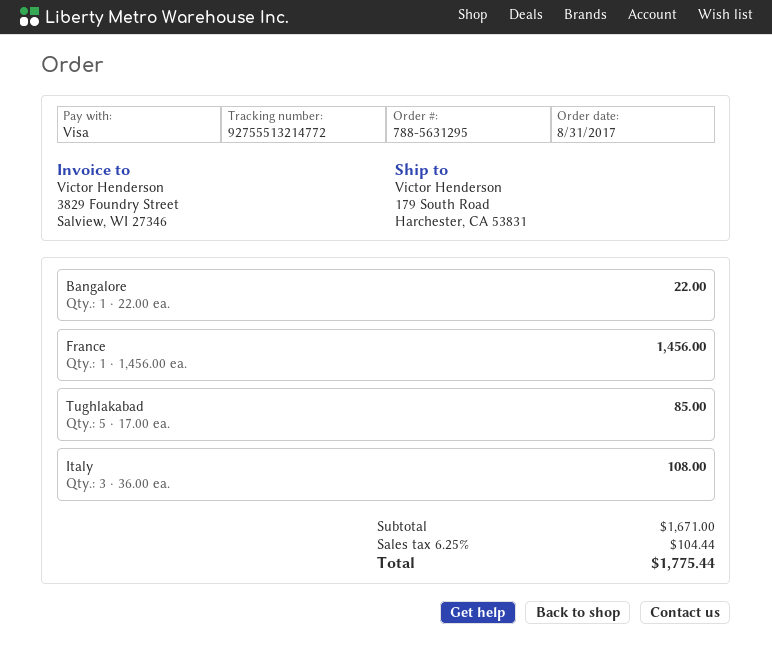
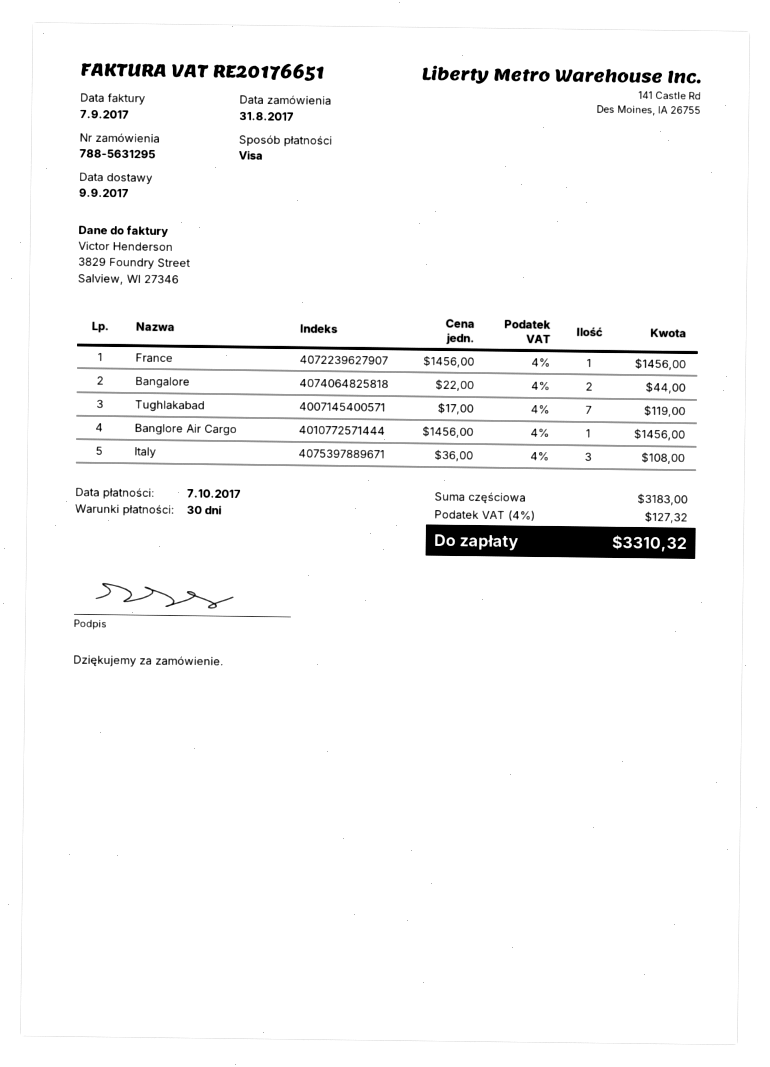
Bangalore: 1 x 22.00 = 22.00 -> 2 x 22.00 = 44.00
Tughlakabad: 5 x 17.00 = 85.00 -> 7 x 17.00 = 119.00
Banglore Air Cargo: none -> 1 x 1456.00 = 1456.00
subtotal: 1671.00 -> 3183.00
tax: 6.25% = 104.44 -> 4% = 127.32
total: 1775.44 -> 3310.32

